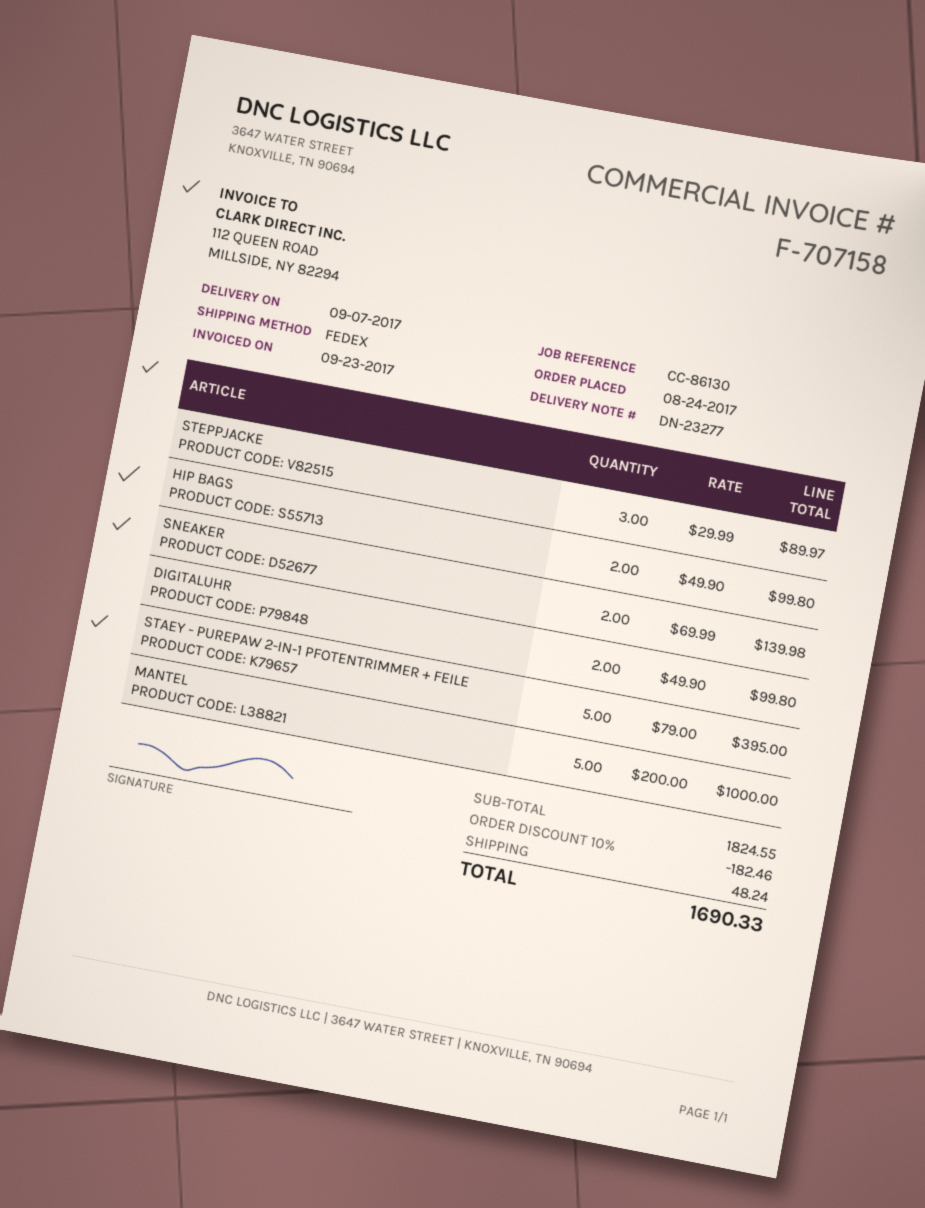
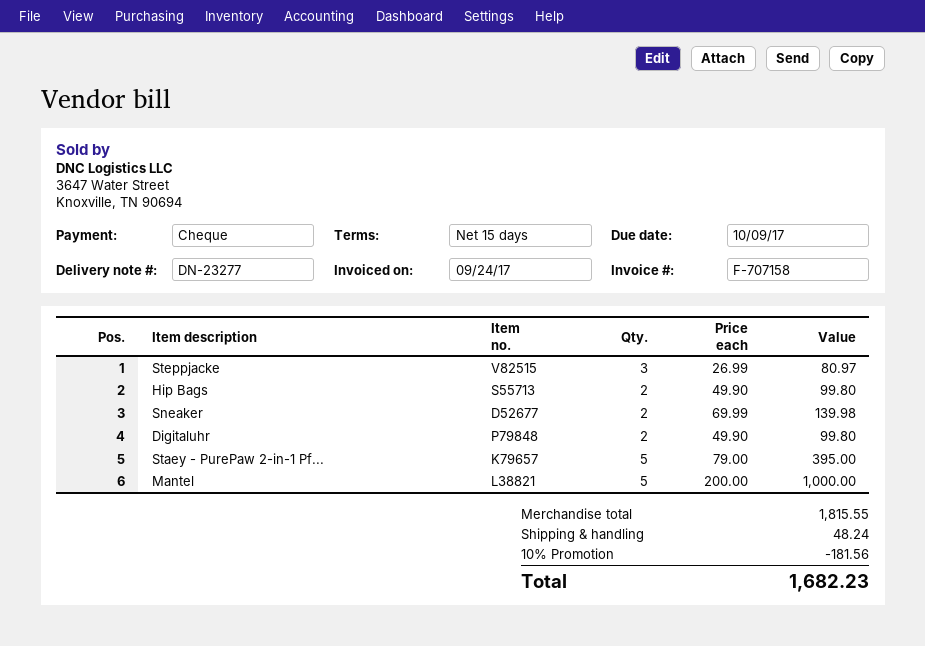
invoice date: 2017-09-23 -> 2017-09-24
STEPPJACKE: 3 x 29.99 = 89.97 -> 3 x 26.99 = 80.97
subtotal: 1824.55 -> 1815.55
discount: 10% = 182.46 -> 10% = 181.56
total: 1690.33 -> 1682.23

